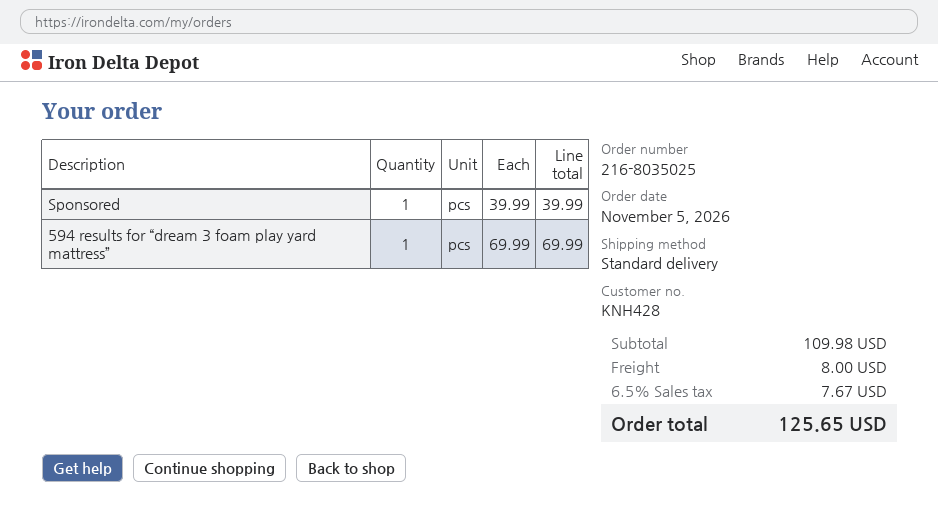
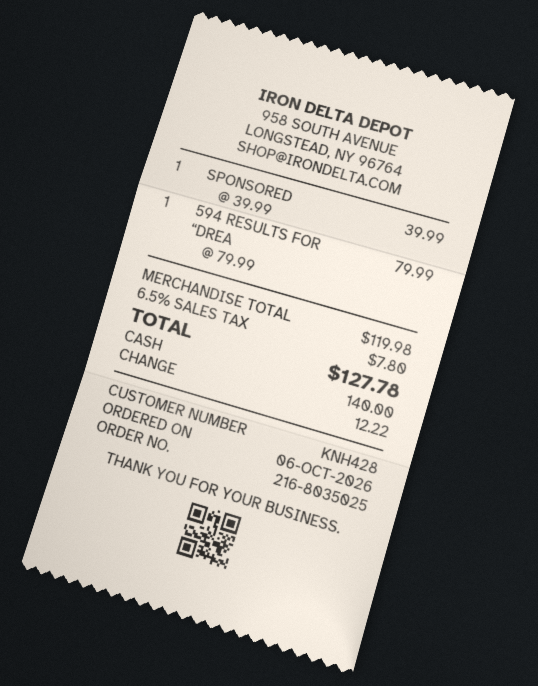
order date: 2026-11-05 -> 2026-10-06
594 results for “dream 3 foam play yard mattress”: 1 x 69.99 = 69.99 -> 1 x 79.99 = 79.99
subtotal: 109.98 -> 119.98
shipping: 8.00 -> none
tax: 6.5% = 7.67 -> 6.5% = 7.80
total: 125.65 -> 127.78

